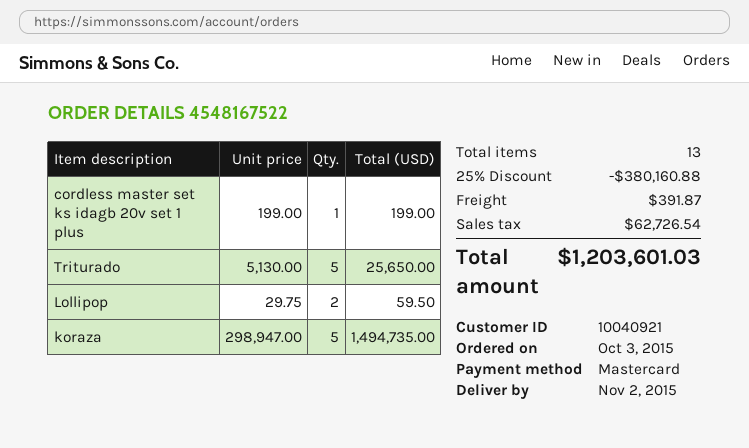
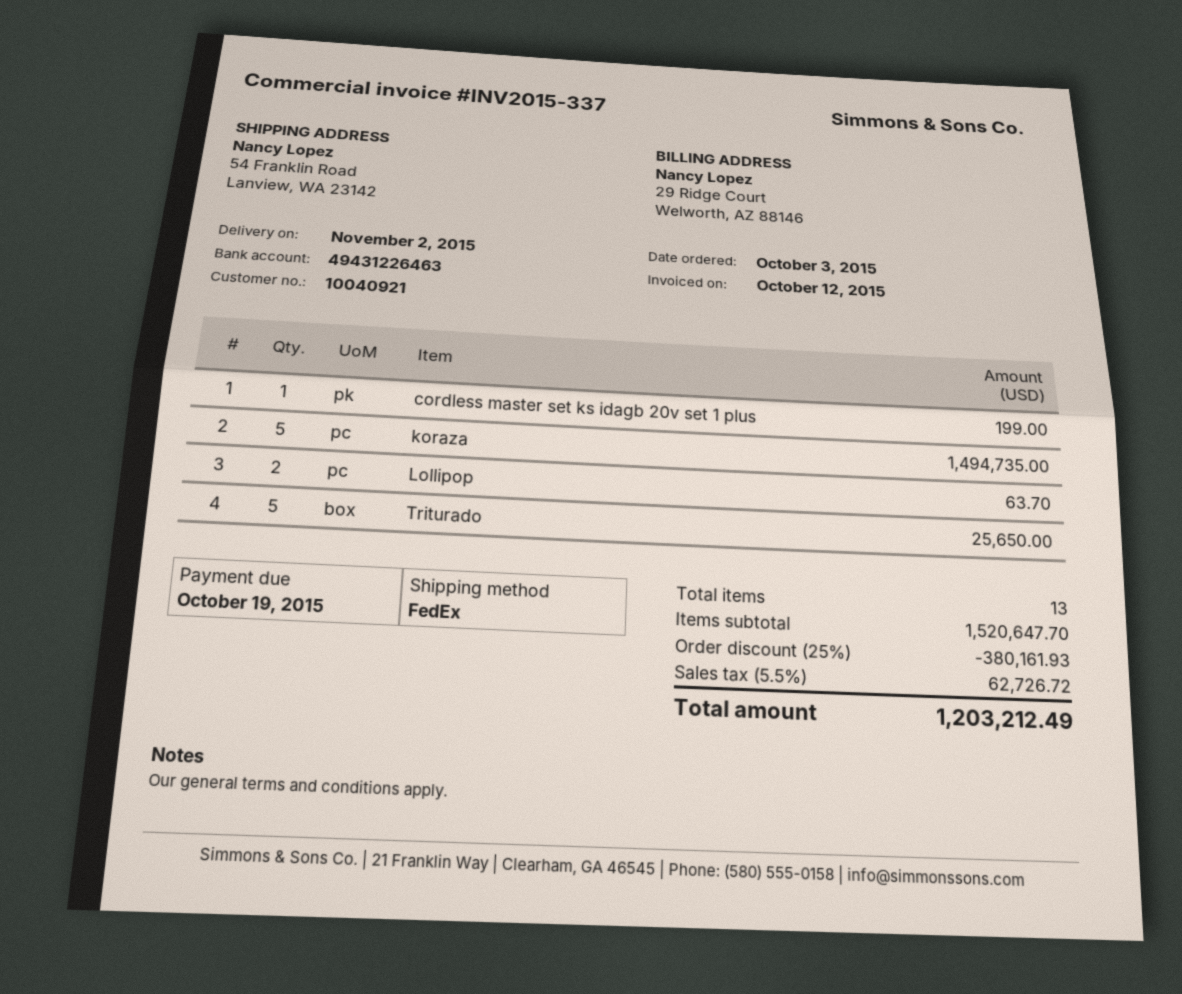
Lollipop: 2 for 59.50 -> 2 for 63.70
discount: 25% = 380160.88 -> 25% = 380161.93
shipping: 391.87 -> none
tax: 62726.54 -> 62726.72
total: 1203601.03 -> 1203212.49

